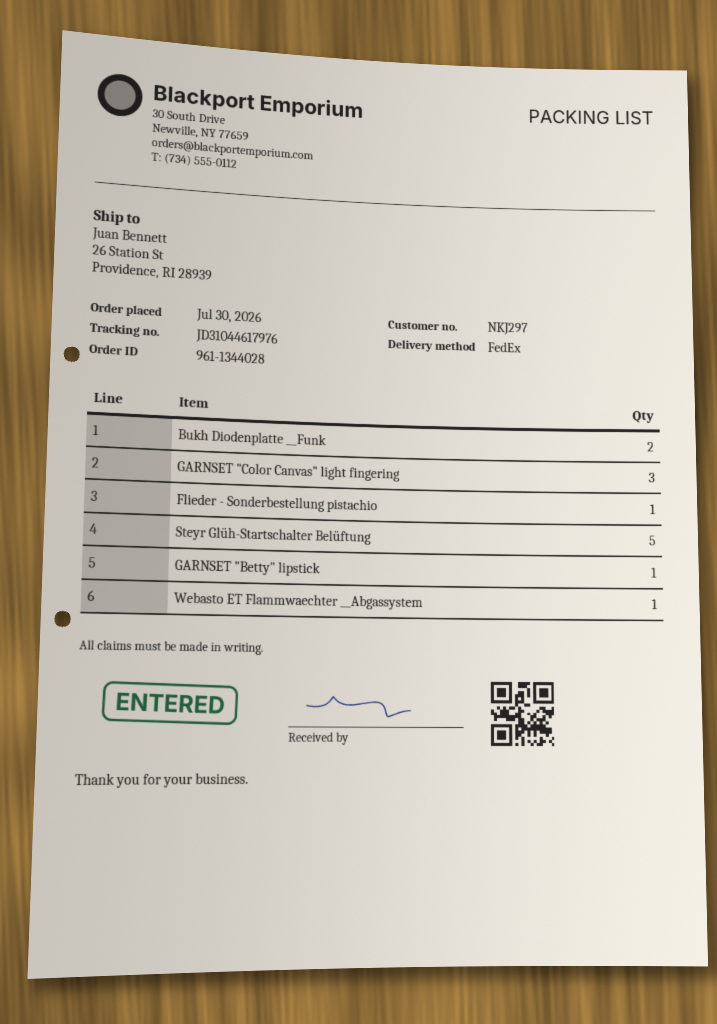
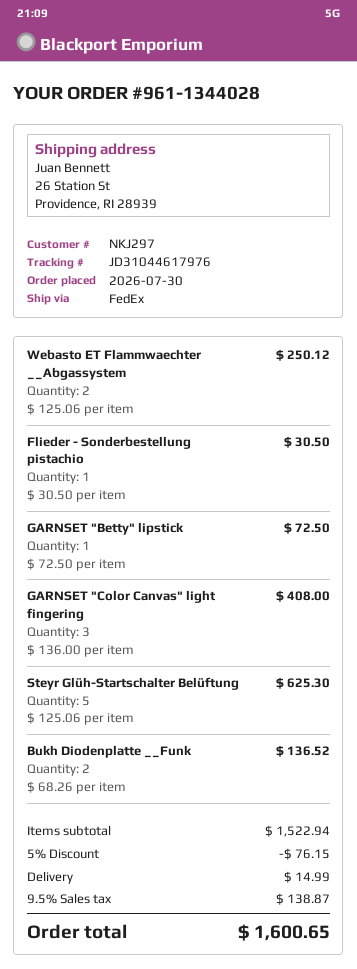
Webasto ET Flammwaechter __Abgassystem: 1 -> 2

